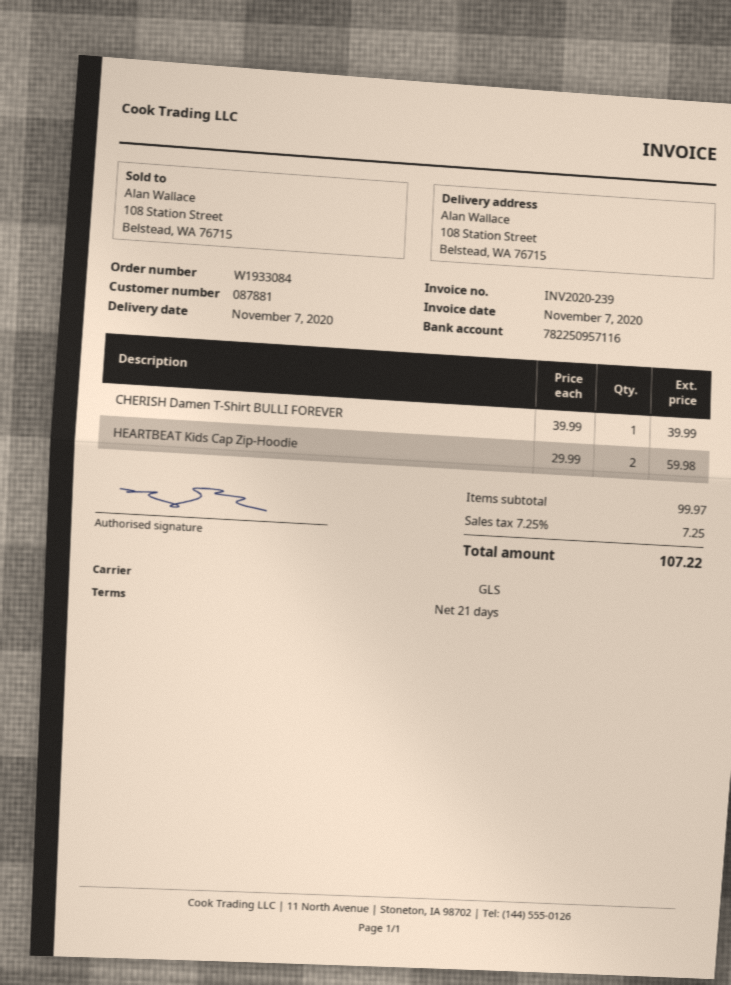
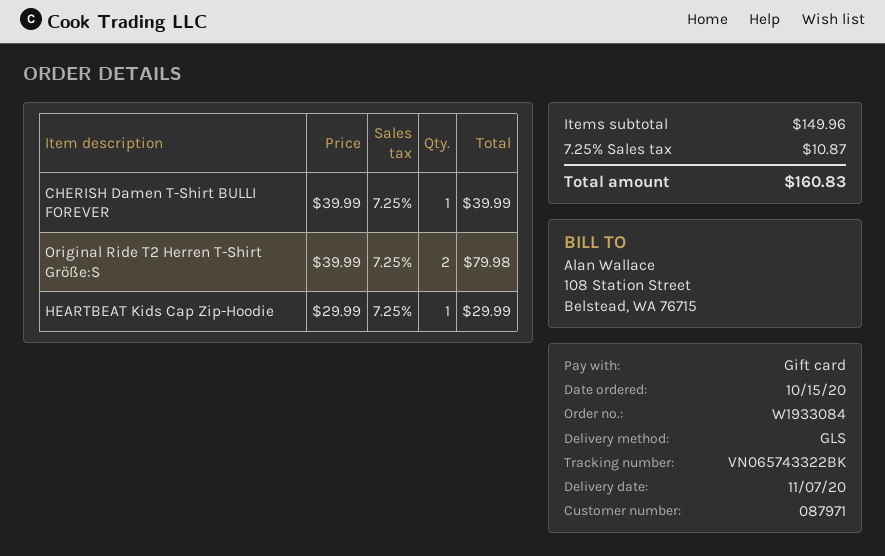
customer number: 087881 -> 087971
HEARTBEAT Kids Cap Zip-Hoodie: 2 x 29.99 = 59.98 -> 1 x 29.99 = 29.99
Original Ride T2 Herren T-Shirt Größe:S: none -> 2 x 39.99 = 79.98
subtotal: 99.97 -> 149.96
tax: 7.25% = 7.25 -> 7.25% = 10.87
total: 107.22 -> 160.83

